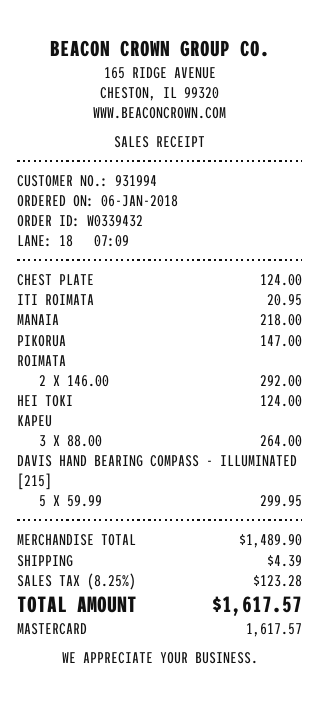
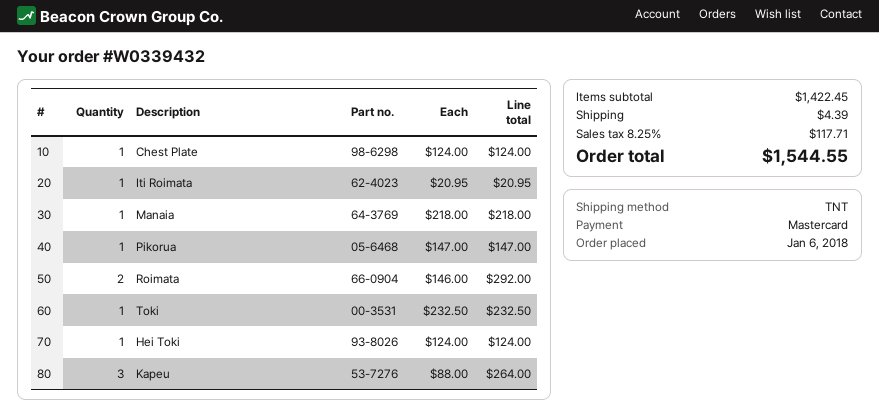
DAVIS HAND BEARING COMPASS - ILLUMINATED [215]: 5 x 59.99 = 299.95 -> none
Toki: none -> 1 x 232.50 = 232.50
subtotal: 1489.90 -> 1422.45
tax: 8.25% = 123.28 -> 8.25% = 117.71
total: 1617.57 -> 1544.55

